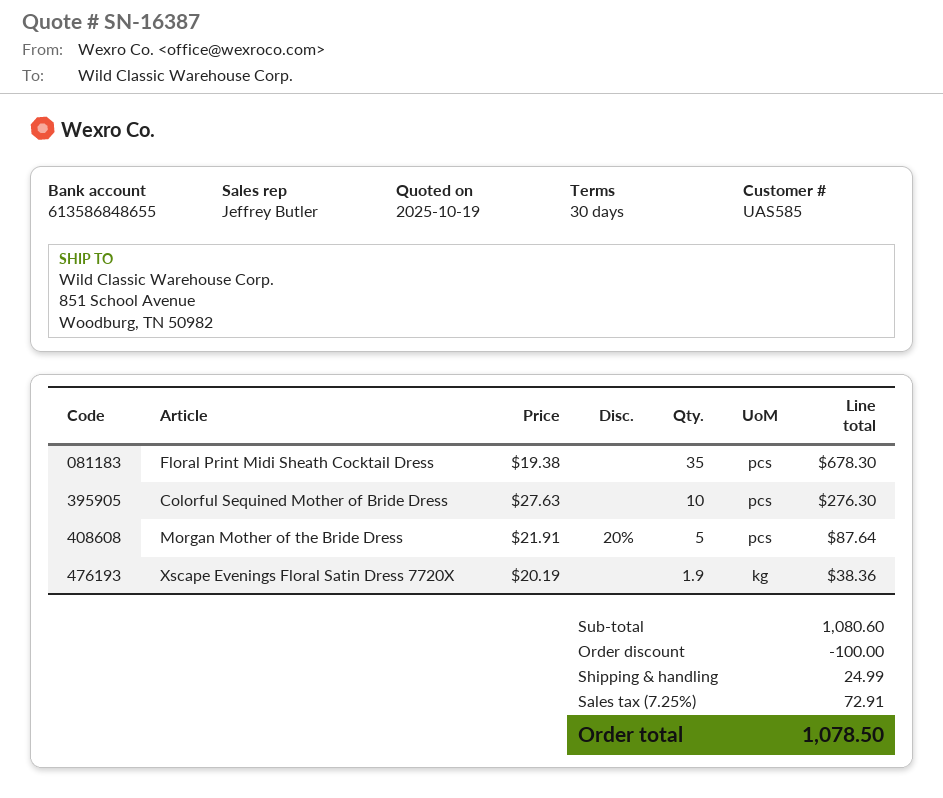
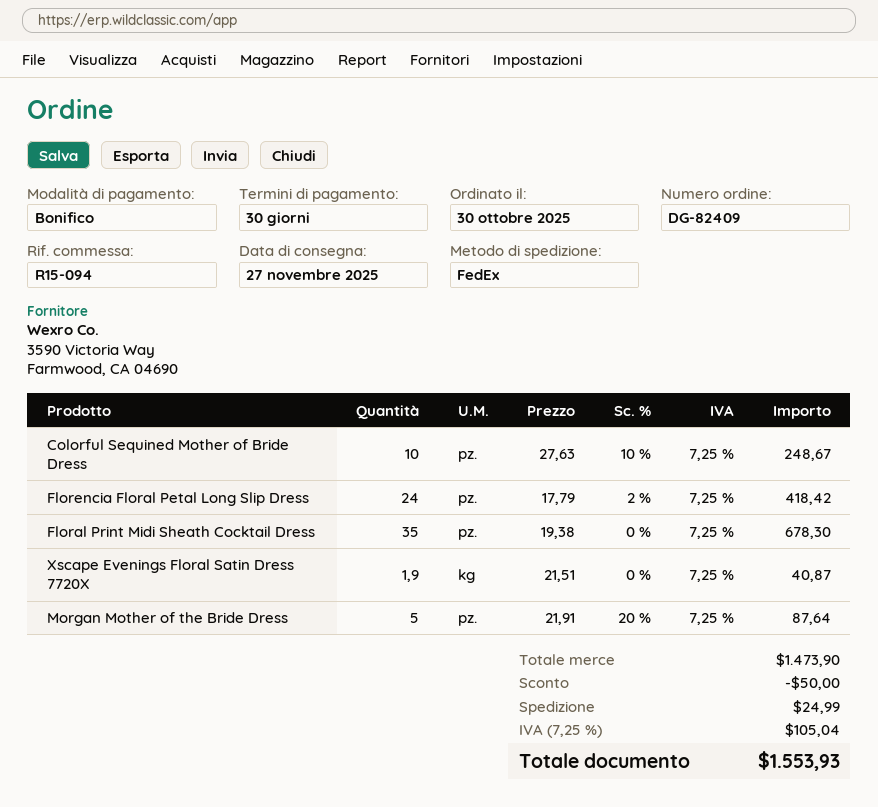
Colorful Sequined Mother of Bride Dress: 10 x 27.63 = 276.30 -> 10 x 27.63 - 10% = 248.67
Xscape Evenings Floral Satin Dress 7720X: 1.9 x 20.19 = 38.36 -> 1.9 x 21.51 = 40.87
Florencia Floral Petal Long Slip Dress: none -> 24 x 17.79 - 2% = 418.42
subtotal: 1080.60 -> 1473.90
discount: 100.00 -> 50.00
tax: 7.25% = 72.91 -> 7.25% = 105.04
total: 1078.50 -> 1553.93

